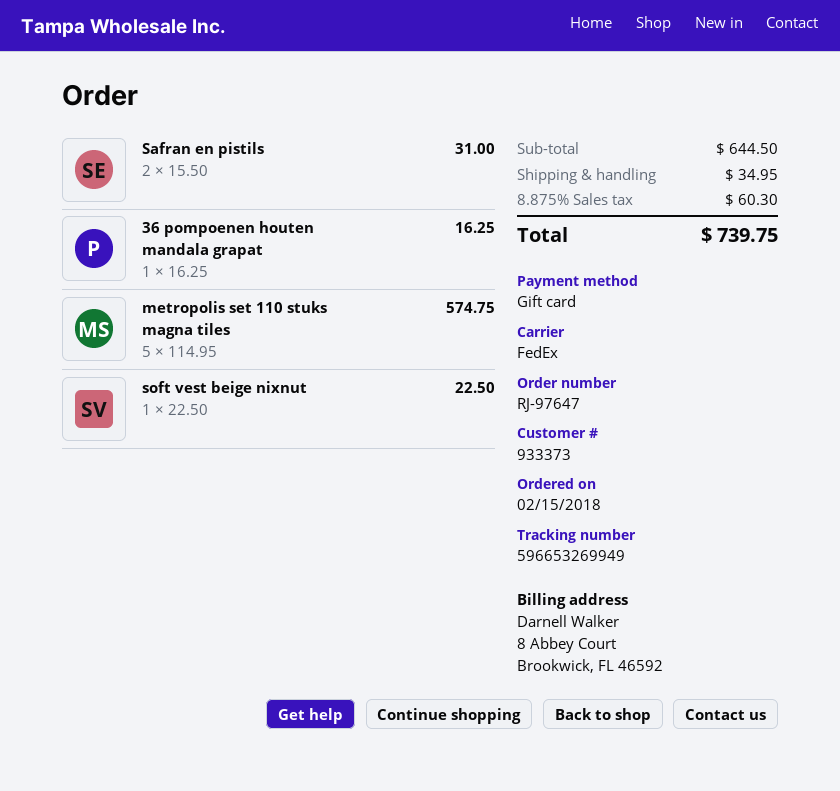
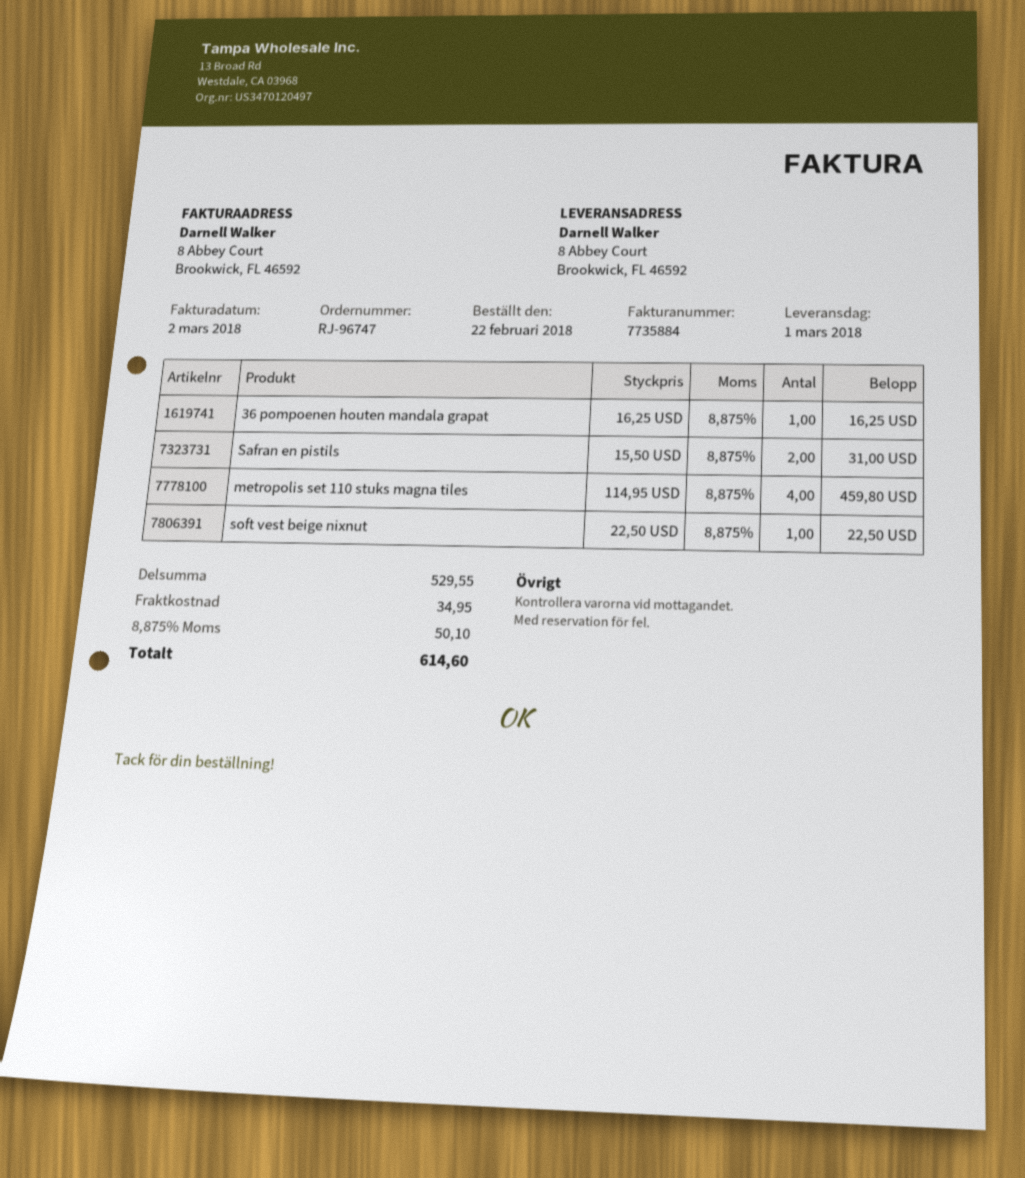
order number: RJ-97647 -> RJ-96747
order date: 2018-02-15 -> 2018-02-22
metropolis set 110 stuks magna tiles: 5 x 114.95 = 574.75 -> 4 x 114.95 = 459.80
subtotal: 644.50 -> 529.55
tax: 8.875% = 60.30 -> 8.875% = 50.10
total: 739.75 -> 614.60

